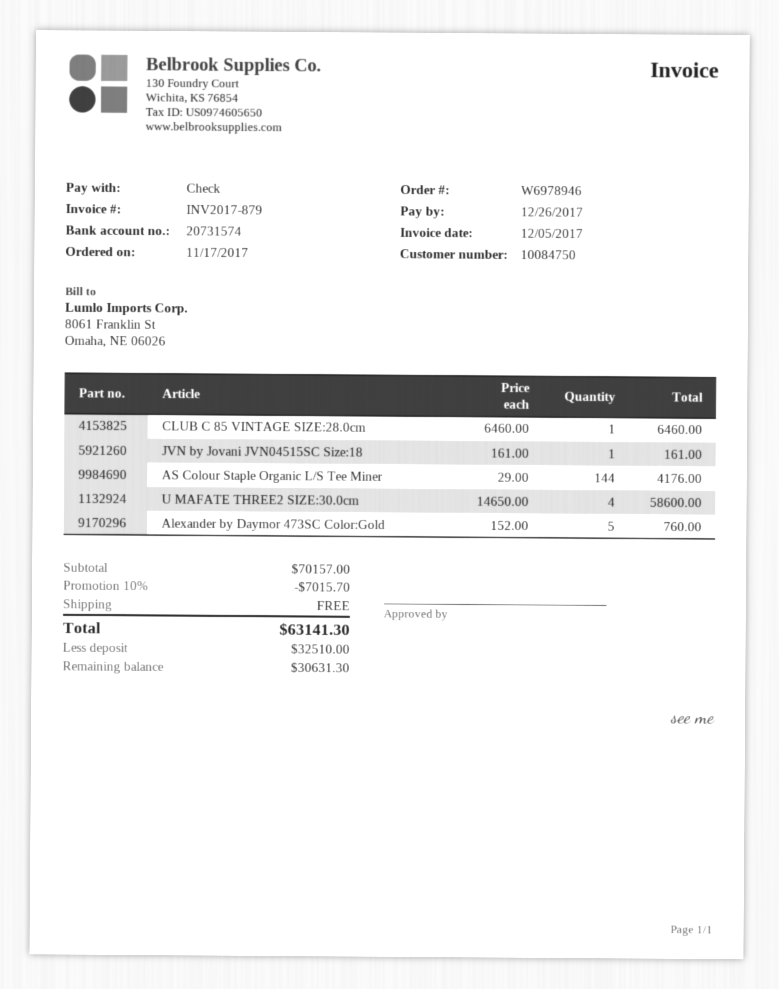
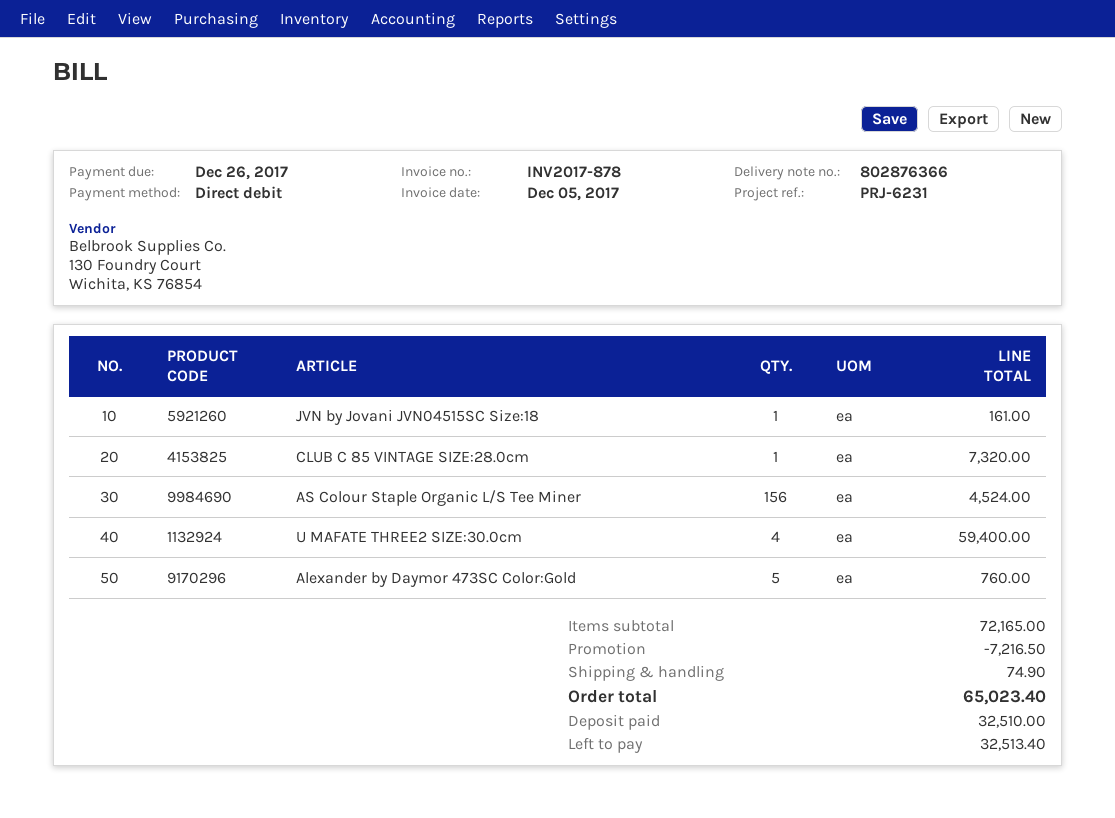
invoice number: INV2017-879 -> INV2017-878
payment method: cheque -> direct debit
CLUB C 85 VINTAGE SIZE:28.0cm: 1 for 6460.00 -> 1 for 7320.00
AS Colour Staple Organic L/S Tee Miner: 144 for 4176.00 -> 156 for 4524.00
U MAFATE THREE2 SIZE:30.0cm: 4 for 58600.00 -> 4 for 59400.00
subtotal: 70157.00 -> 72165.00
discount: 7015.70 -> 7216.50
shipping: 0.00 -> 74.90
total: 63141.30 -> 65023.40
balance: 30631.30 -> 32513.40

